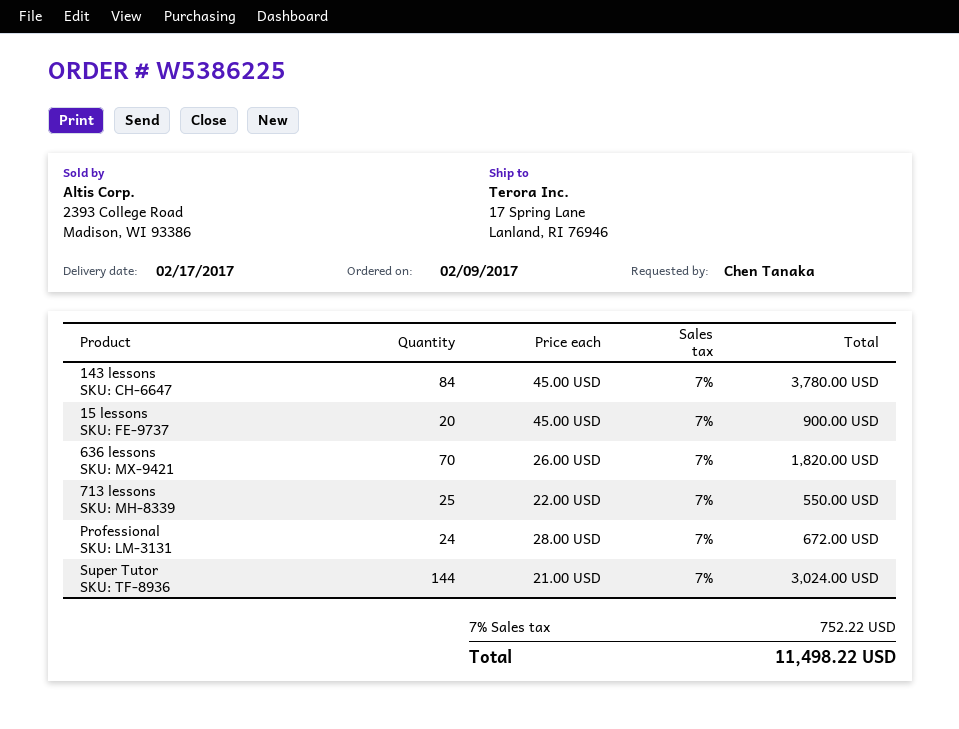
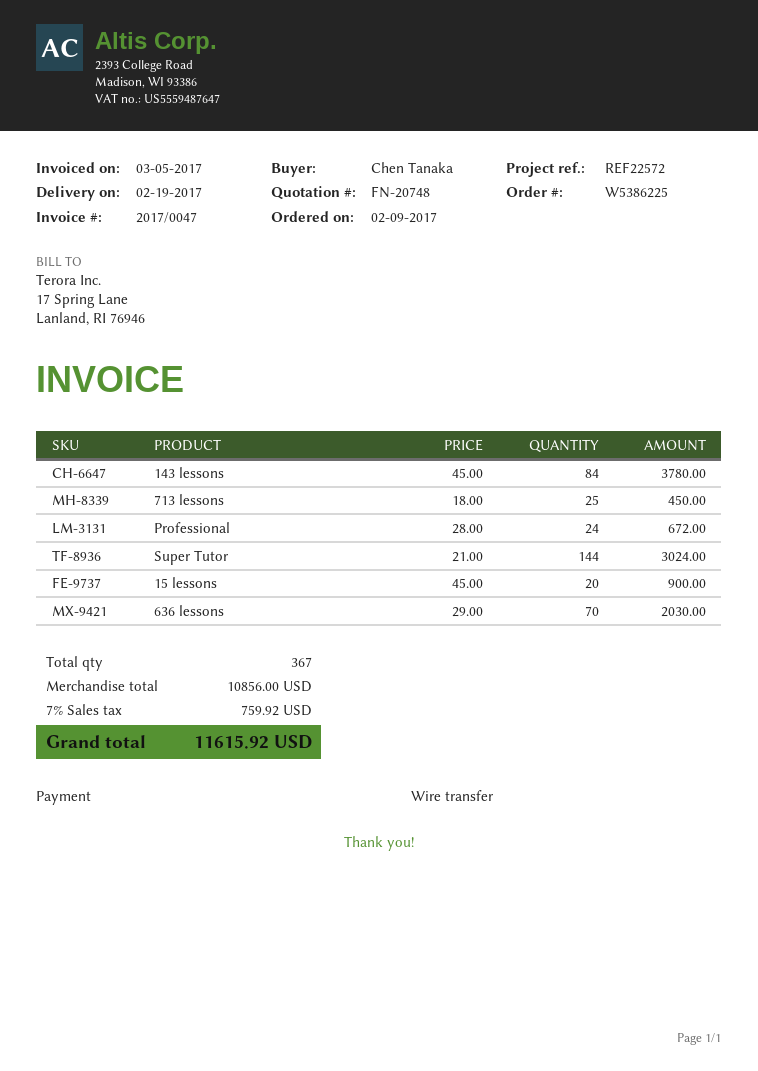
delivery date: 2017-02-17 -> 2017-02-19
636 lessons: 70 x 26.00 = 1820.00 -> 70 x 29.00 = 2030.00
713 lessons: 25 x 22.00 = 550.00 -> 25 x 18.00 = 450.00
tax: 7% = 752.22 -> 7% = 759.92
total: 11498.22 -> 11615.92

